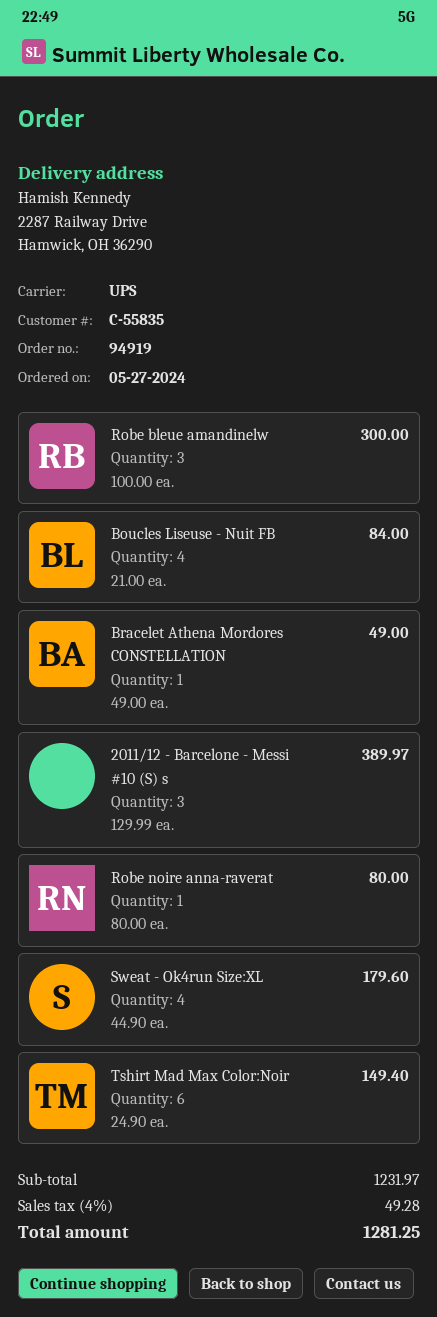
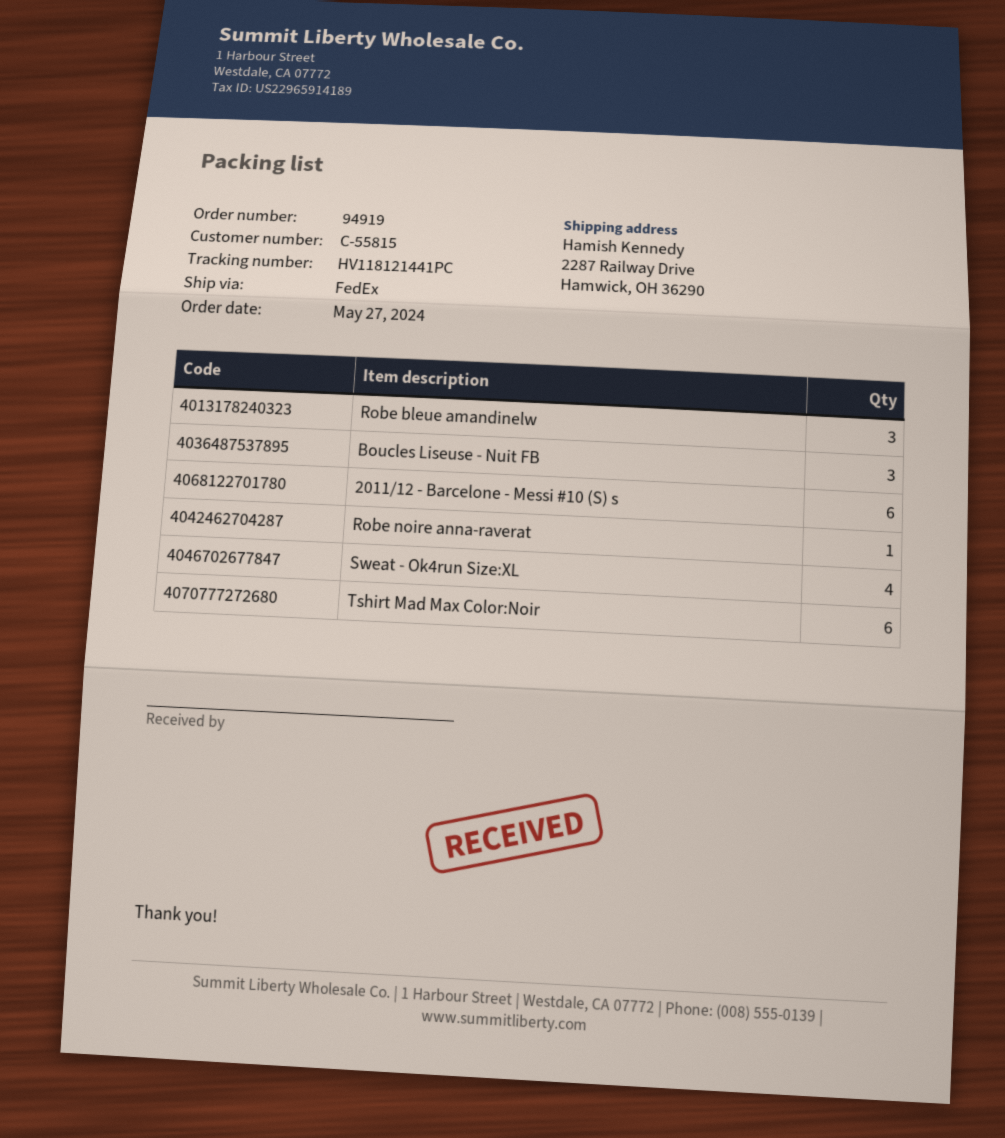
customer number: C-55835 -> C-55815
shipping method: UPS -> FedEx
Boucles Liseuse - Nuit FB: 4 -> 3
Bracelet Athena Mordores CONSTELLATION: 1 -> none
2011/12 - Barcelone - Messi #10 (S) s: 3 -> 6

